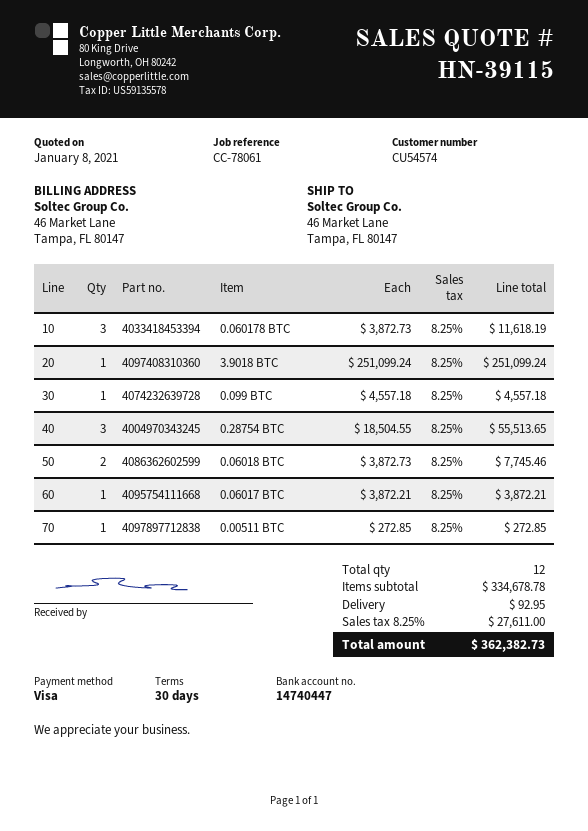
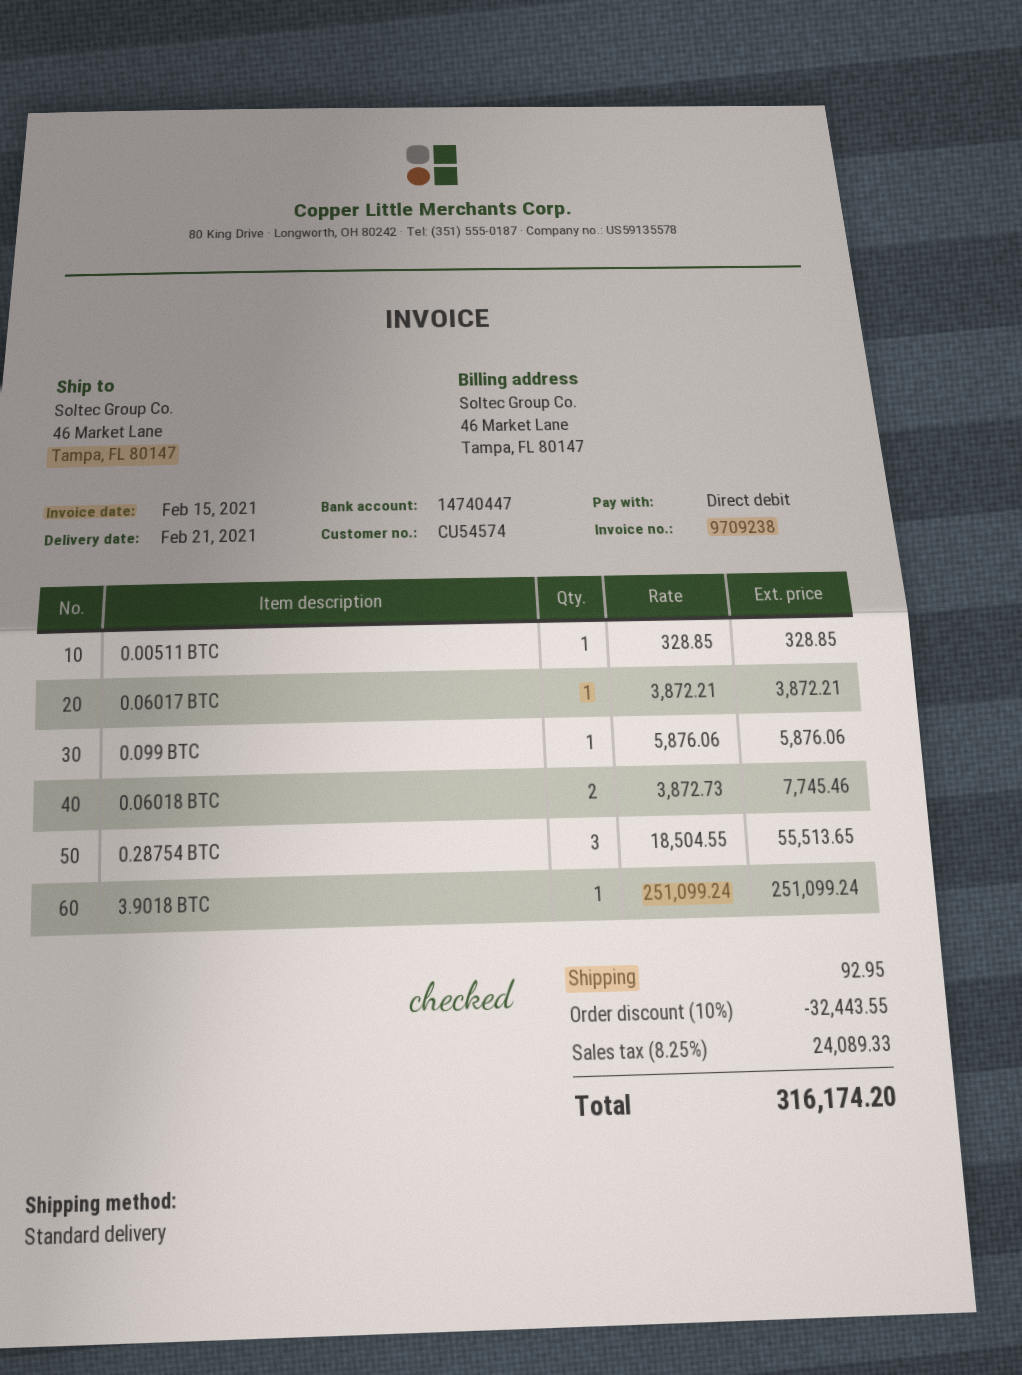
payment method: Visa -> direct debit
0.060178 BTC: 3 x 3872.73 = 11618.19 -> none
0.099 BTC: 1 x 4557.18 = 4557.18 -> 1 x 5876.06 = 5876.06
0.00511 BTC: 1 x 272.85 = 272.85 -> 1 x 328.85 = 328.85
discount: none -> 10% = 32443.55
tax: 8.25% = 27611.00 -> 8.25% = 24089.33
total: 362382.73 -> 316174.20

